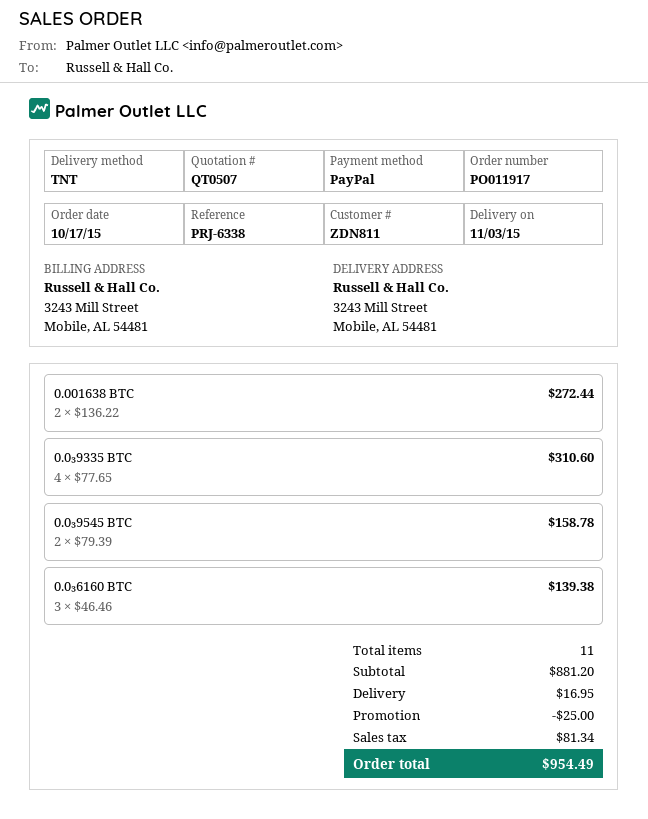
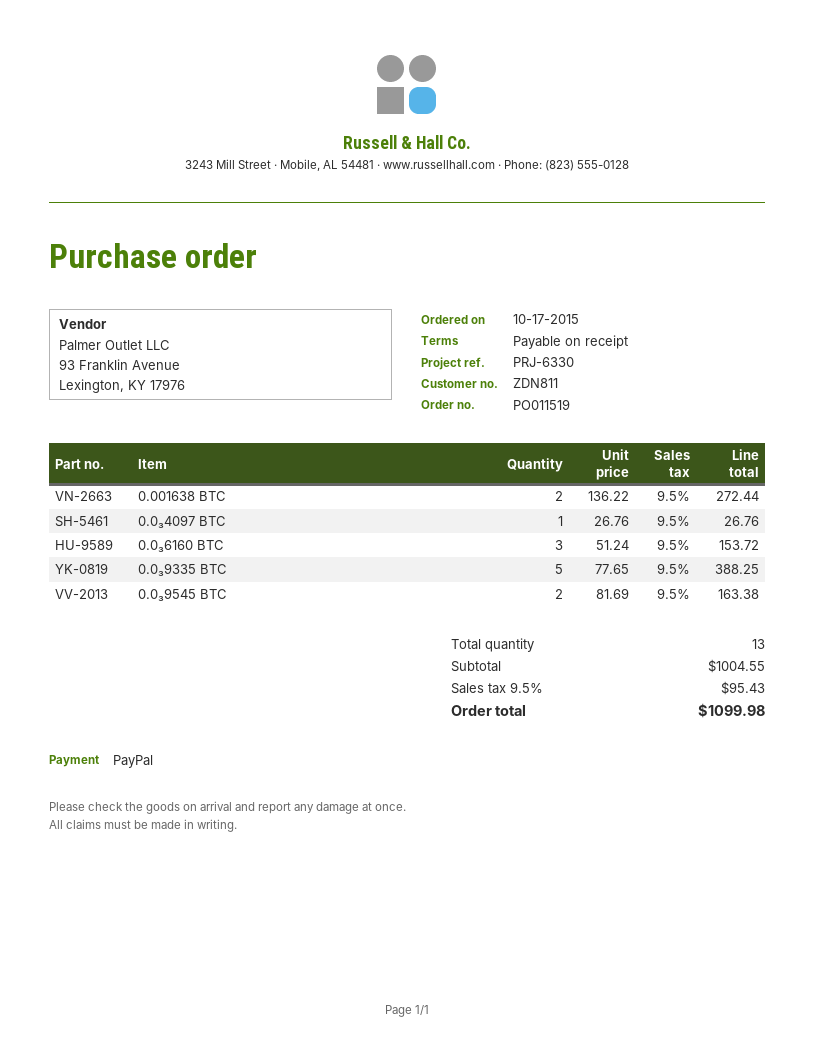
order number: PO011917 -> PO011519
reference: PRJ-6338 -> PRJ-6330
0.0₃9335 BTC: 4 x 77.65 = 310.60 -> 5 x 77.65 = 388.25
0.0₃9545 BTC: 2 x 79.39 = 158.78 -> 2 x 81.69 = 163.38
0.0₃6160 BTC: 3 x 46.46 = 139.38 -> 3 x 51.24 = 153.72
0.0₃4097 BTC: none -> 1 x 26.76 = 26.76
total quantity: 11 -> 13
subtotal: 881.20 -> 1004.55
discount: 25.00 -> none
shipping: 16.95 -> none
tax: 81.34 -> 95.43
total: 954.49 -> 1099.98

